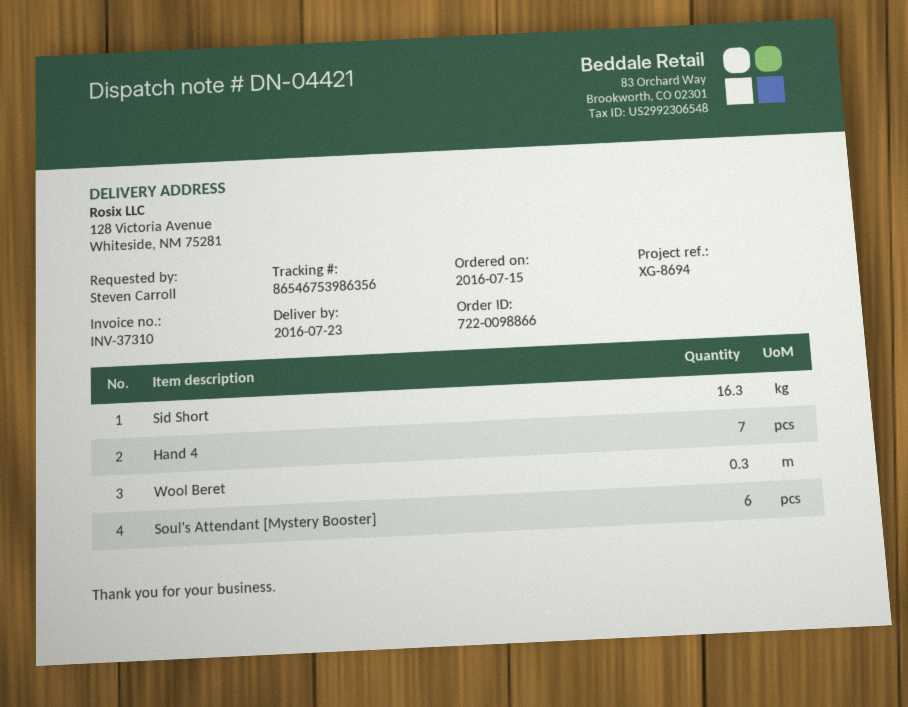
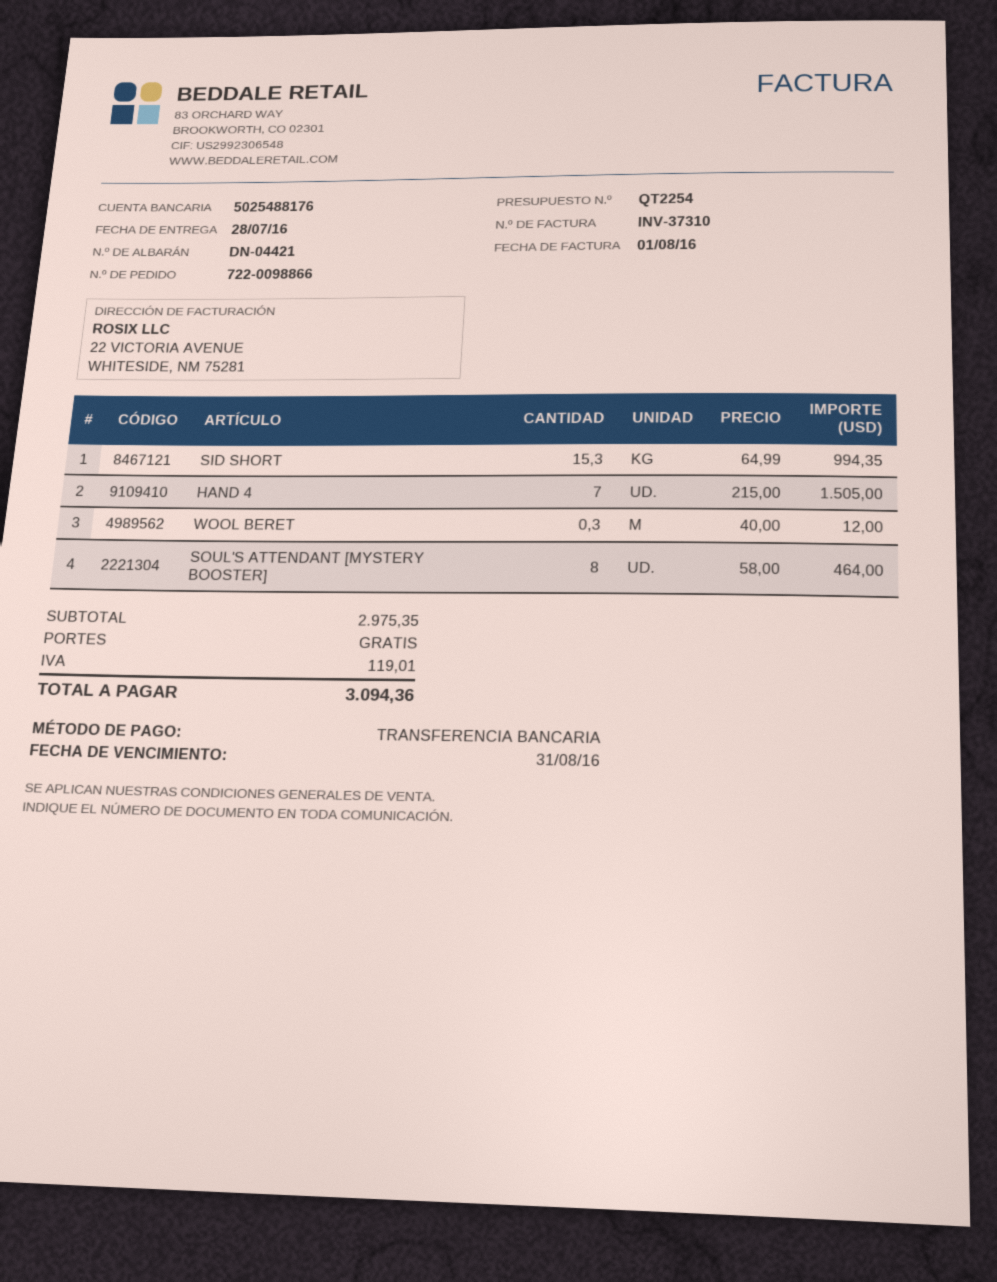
delivery date: 2016-07-23 -> 2016-07-28
Sid Short: 16.3 -> 15.3
Soul's Attendant [Mystery Booster]: 6 -> 8

